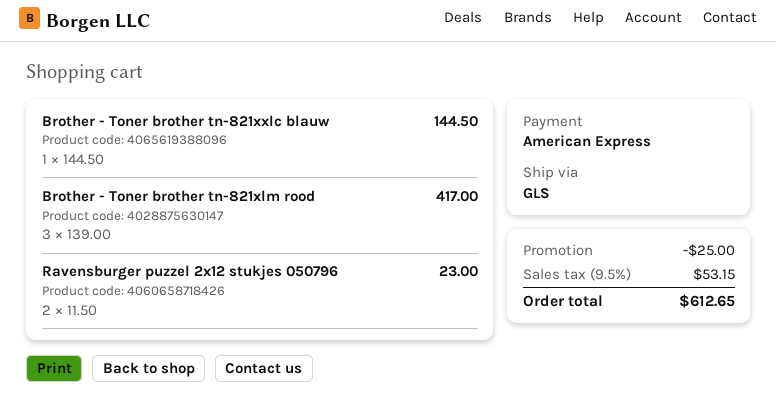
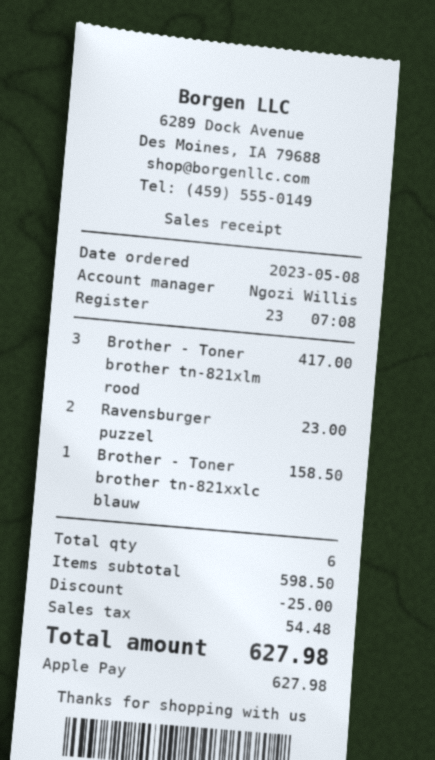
payment method: American Express -> Apple Pay
Brother - Toner brother tn-821xxlc blauw: 1 for 144.50 -> 1 for 158.50
tax: 53.15 -> 54.48
total: 612.65 -> 627.98

